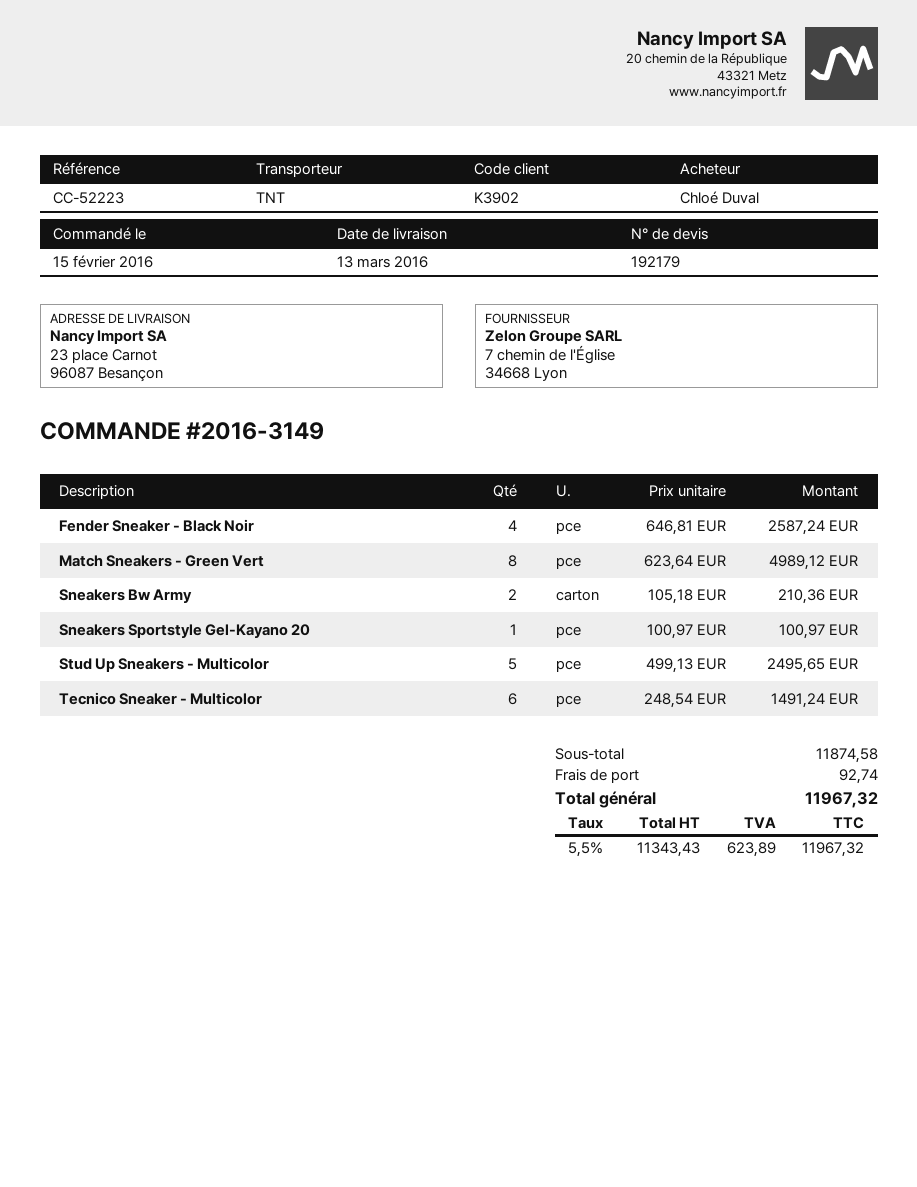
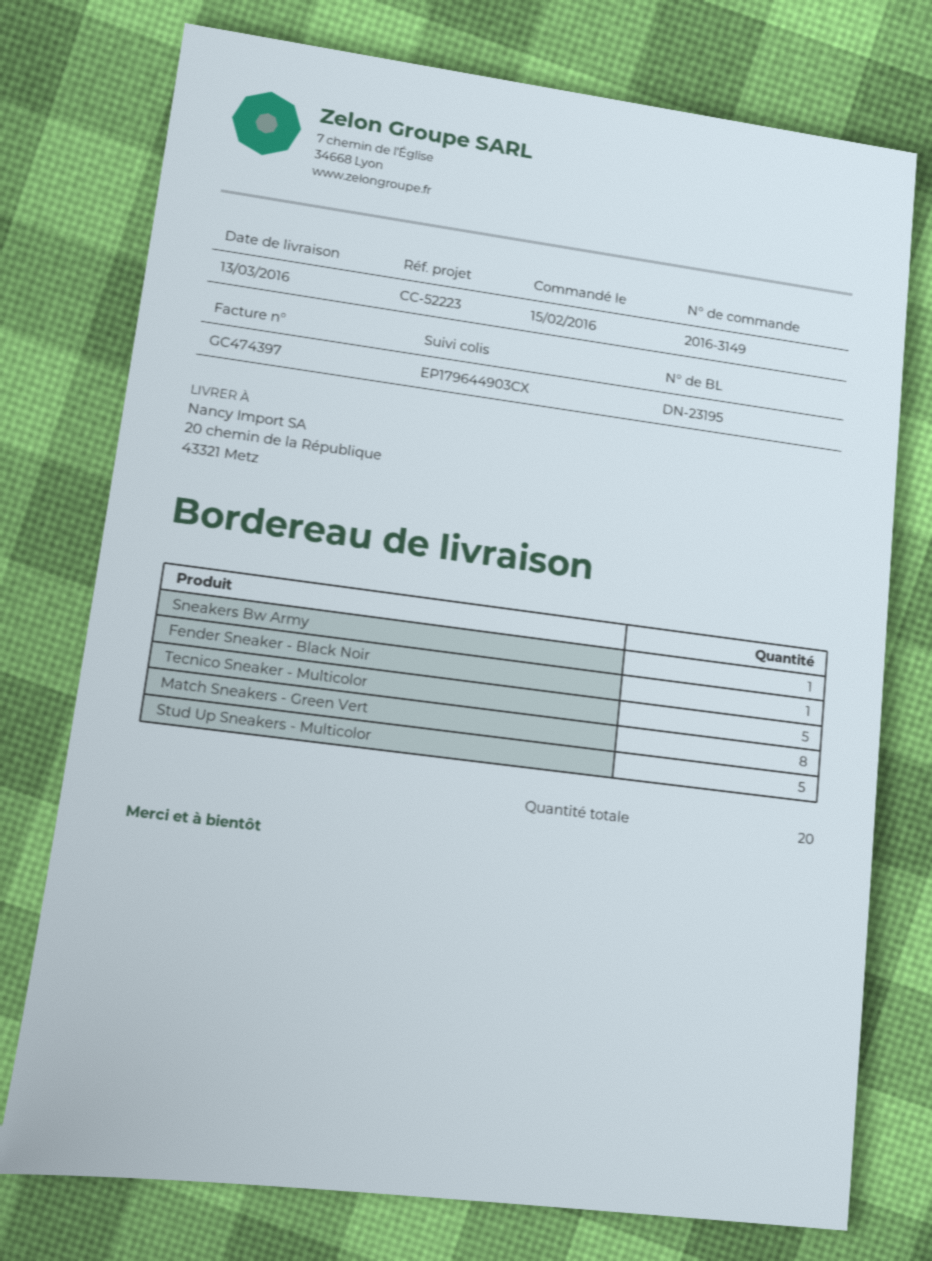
ship to: 23 place Carnot, 96087 Besançon -> 20 chemin de la République, 43321 Metz
Fender Sneaker - Black Noir: 4 -> 1
Sneakers Bw Army: 2 -> 1
Sneakers Sportstyle Gel-Kayano 20: 1 -> none
Tecnico Sneaker - Multicolor: 6 -> 5

